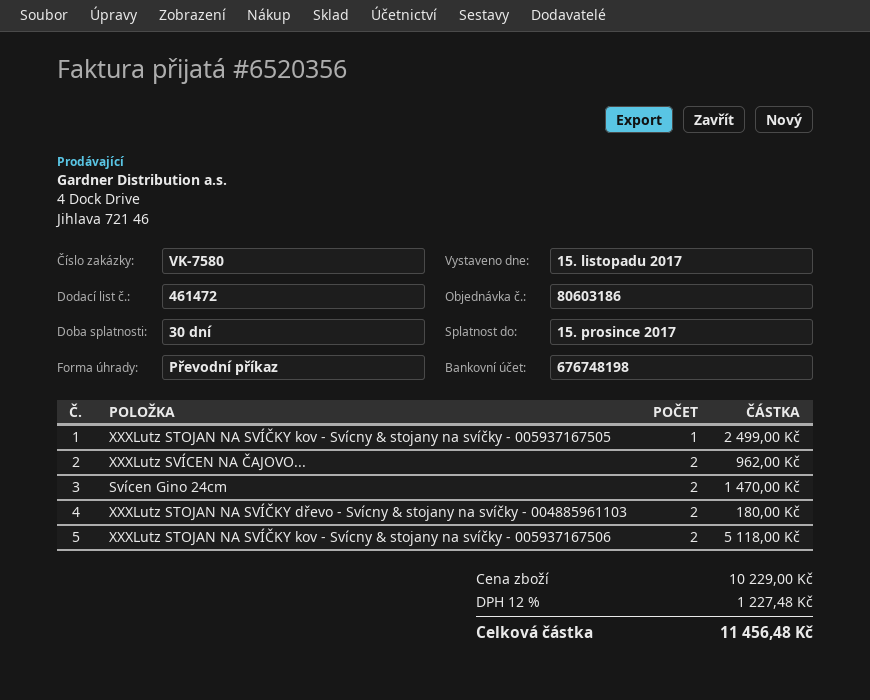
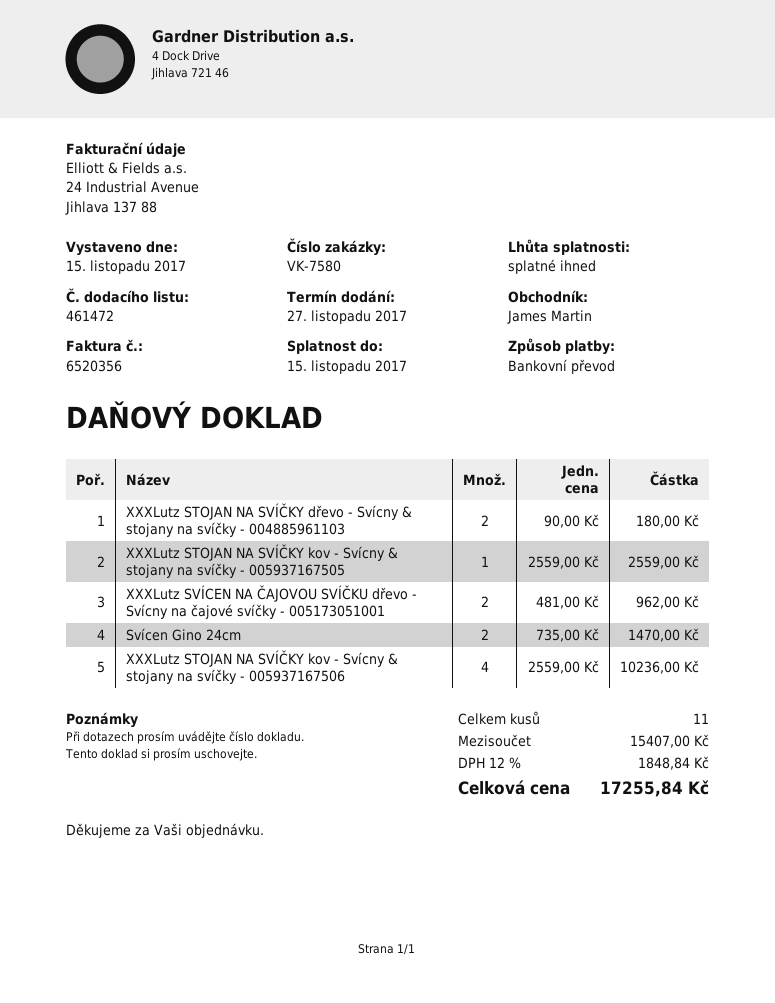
payment terms: 30 days -> on receipt
due date: 2017-12-15 -> 2017-11-15
XXXLutz STOJAN NA SVÍČKY kov - Svícny & stojany na svíčky - 005937167505: 1 for 2499.00 -> 1 for 2559.00
XXXLutz STOJAN NA SVÍČKY kov - Svícny & stojany na svíčky - 005937167506: 2 for 5118.00 -> 4 for 10236.00
subtotal: 10229.00 -> 15407.00
tax: 12% = 1227.48 -> 12% = 1848.84
total: 11456.48 -> 17255.84

